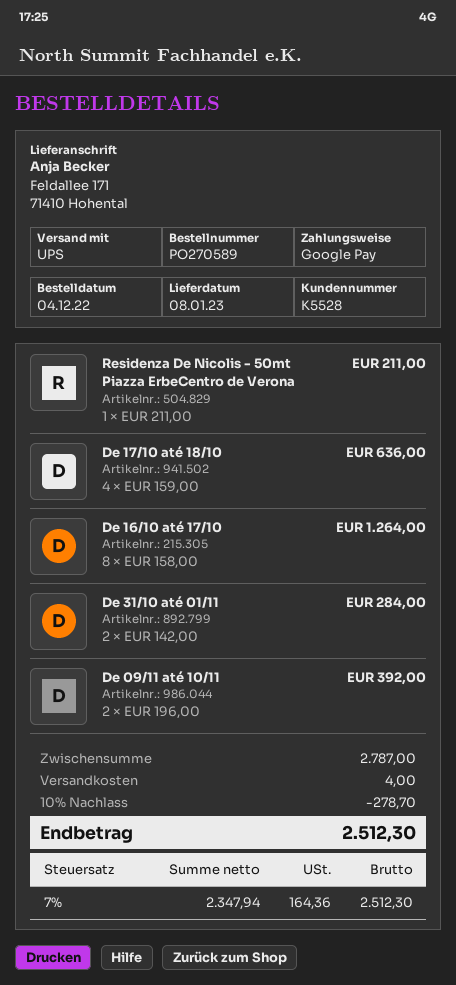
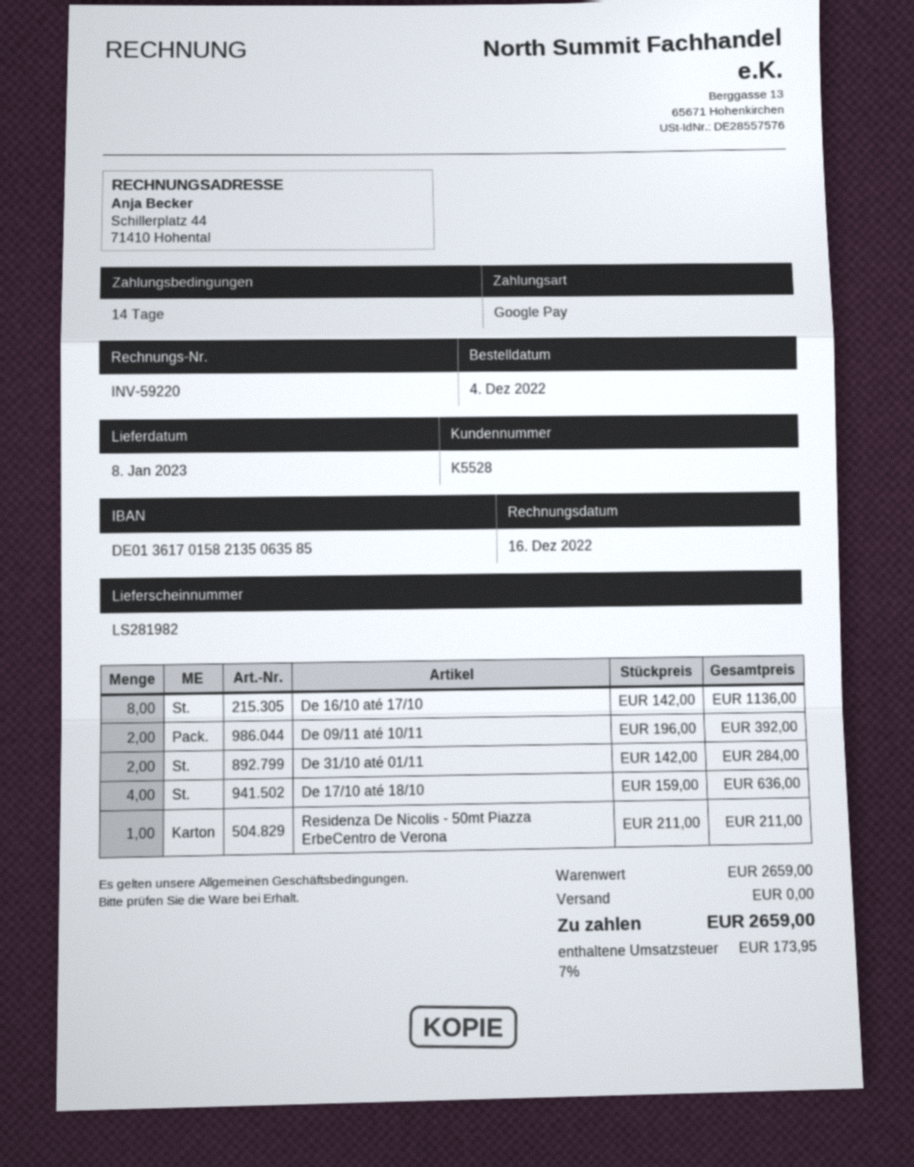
De 16/10 até 17/10: 8 x 158.00 = 1264.00 -> 8 x 142.00 = 1136.00
subtotal: 2787.00 -> 2659.00
discount: 10% = 278.70 -> none
shipping: 4.00 -> 0.00
tax: 7% = 164.36 -> 7% = 173.95
total: 2512.30 -> 2659.00

